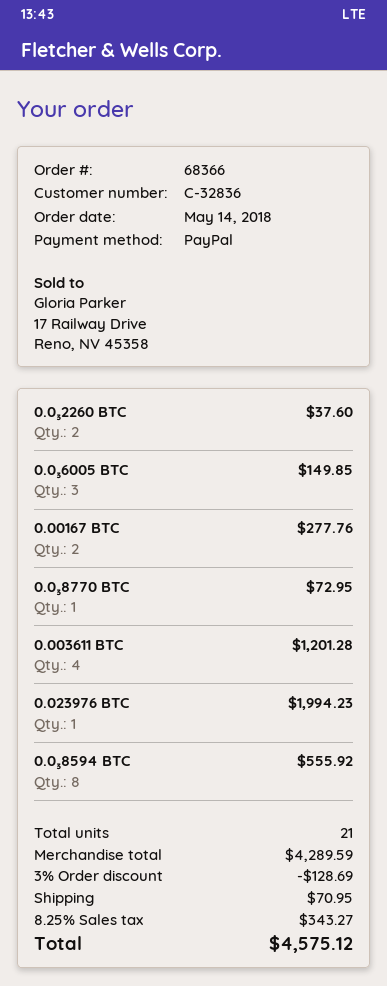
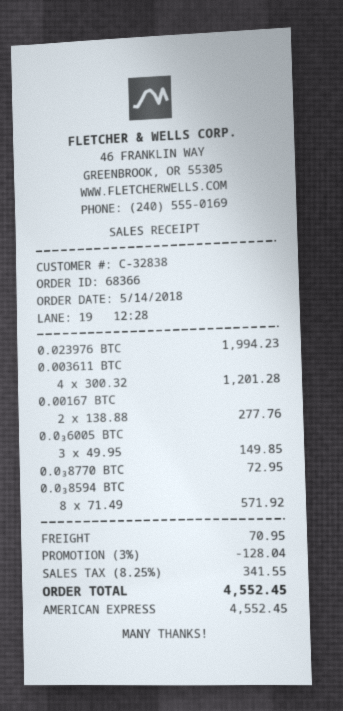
customer number: C-32836 -> C-32838
payment method: PayPal -> American Express
0.0₃2260 BTC: 2 for 37.60 -> none
0.0₃8594 BTC: 8 for 555.92 -> 8 for 571.92
discount: 3% = 128.69 -> 3% = 128.04
tax: 8.25% = 343.27 -> 8.25% = 341.55
total: 4575.12 -> 4552.45

